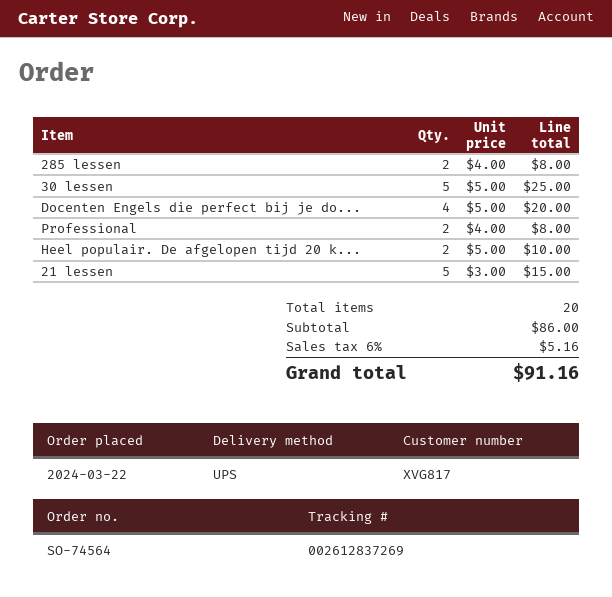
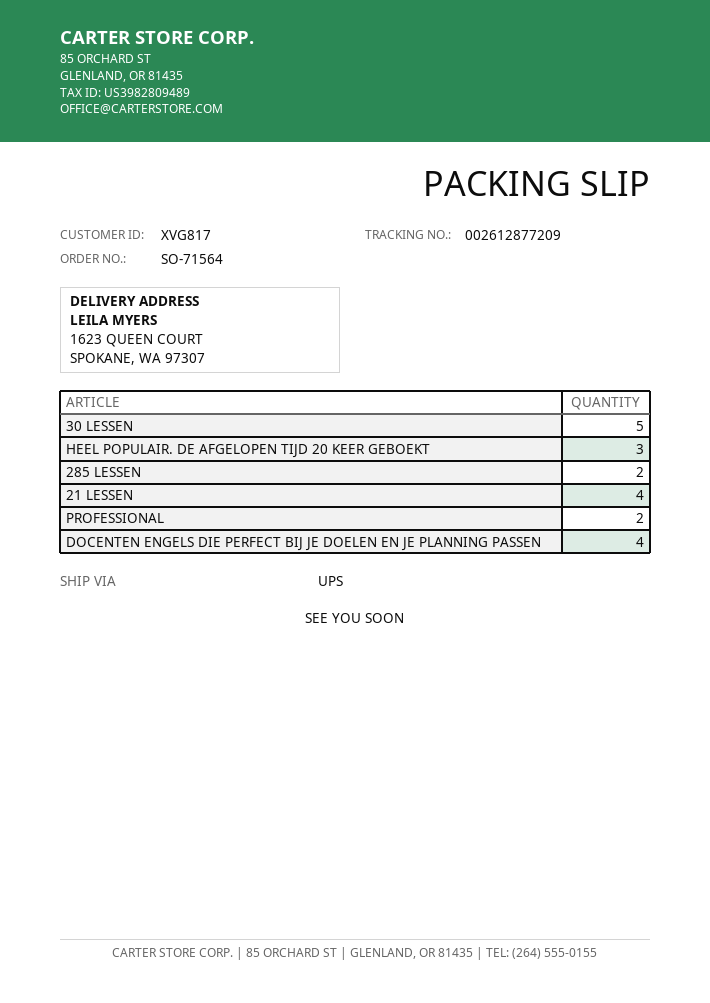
order number: SO-74564 -> SO-71564
tracking number: 002612837269 -> 002612877209
Heel populair. De afgelopen tijd 20 k...: 2 -> 3
21 lessen: 5 -> 4

